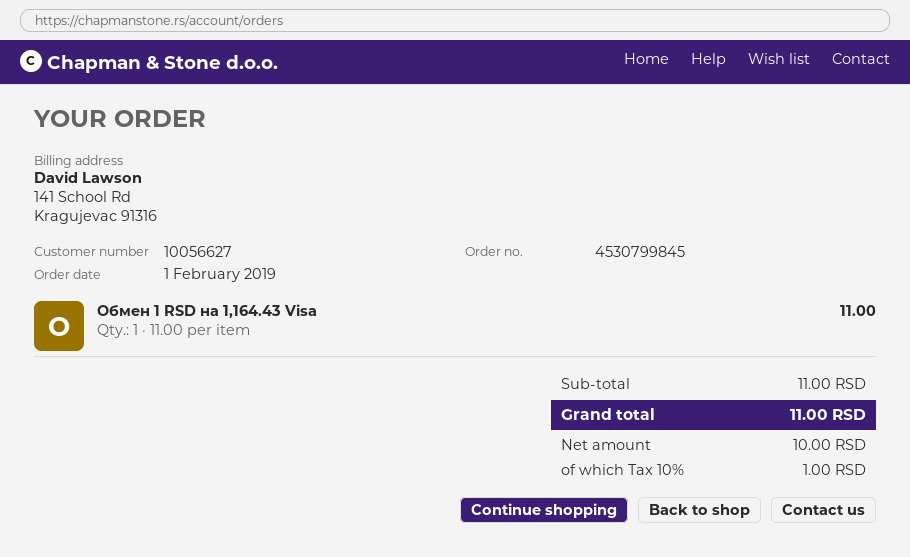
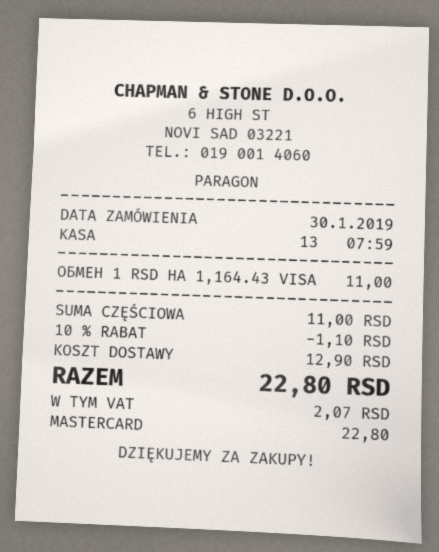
order date: 2019-02-01 -> 2019-01-30
discount: none -> 10% = 1.10
shipping: none -> 12.90
tax: 1.00 -> 2.07
total: 11.00 -> 22.80

